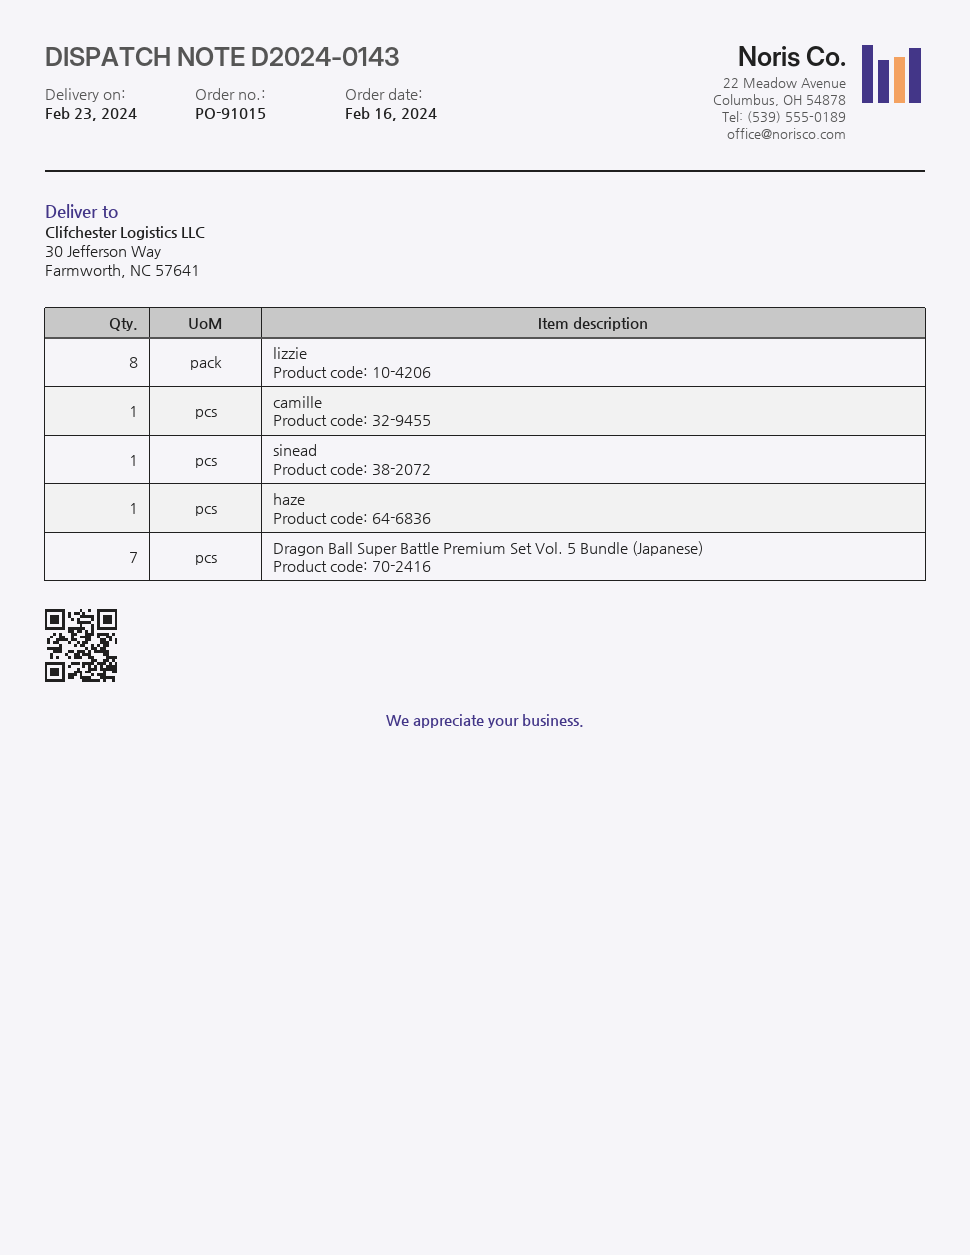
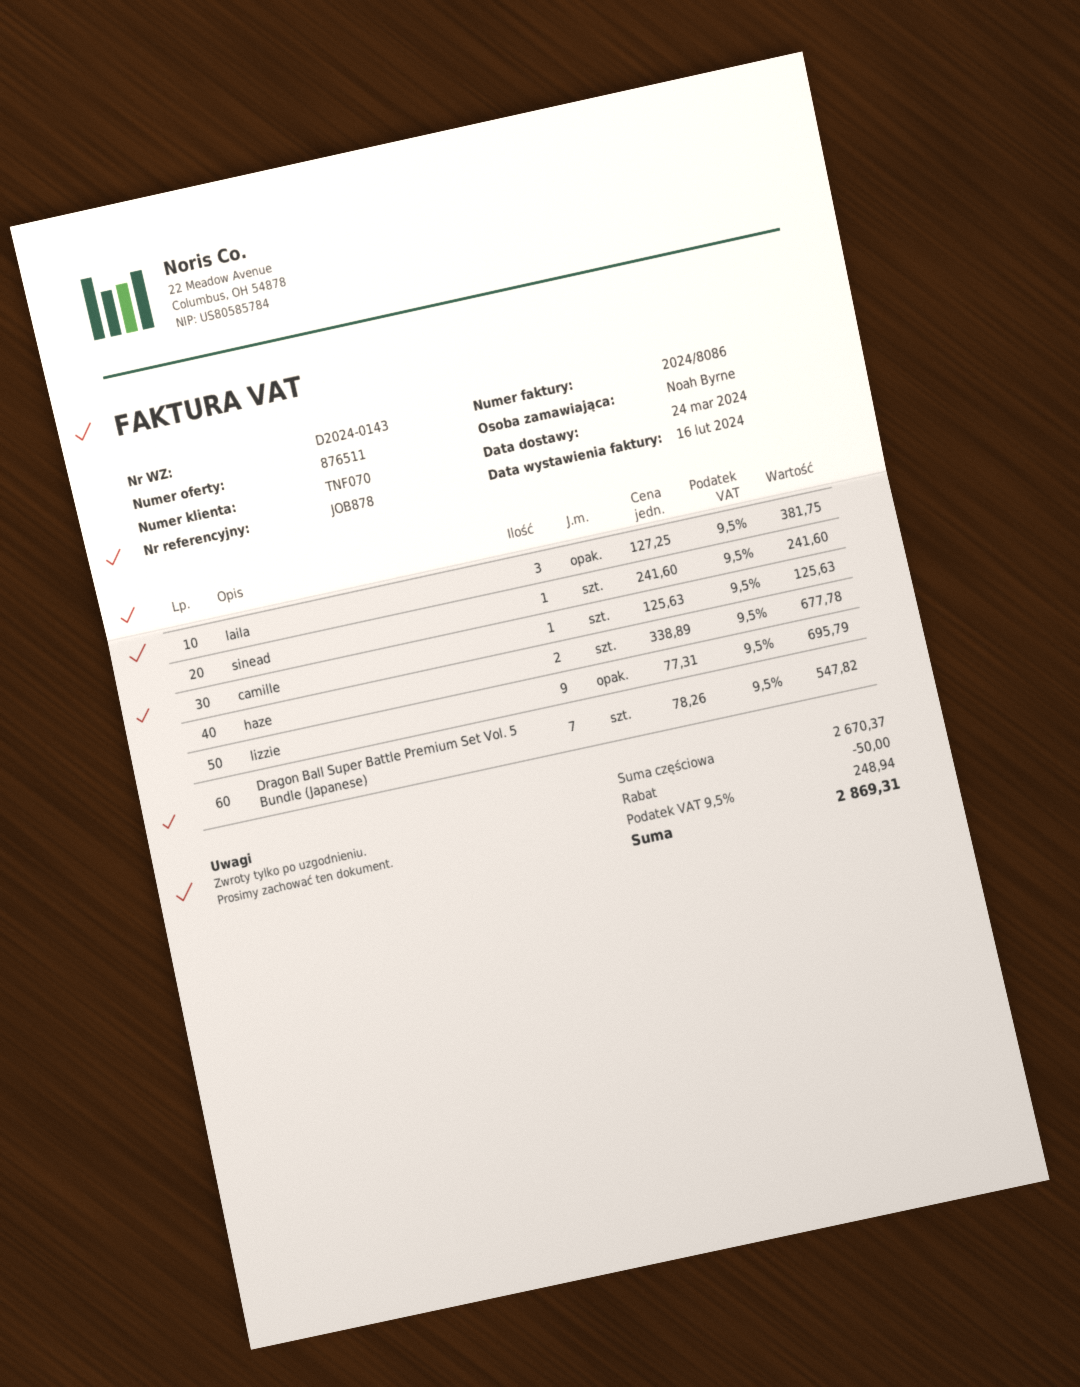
delivery date: 2024-02-23 -> 2024-03-24
lizzie: 8 -> 9
haze: 1 -> 2
laila: none -> 3

